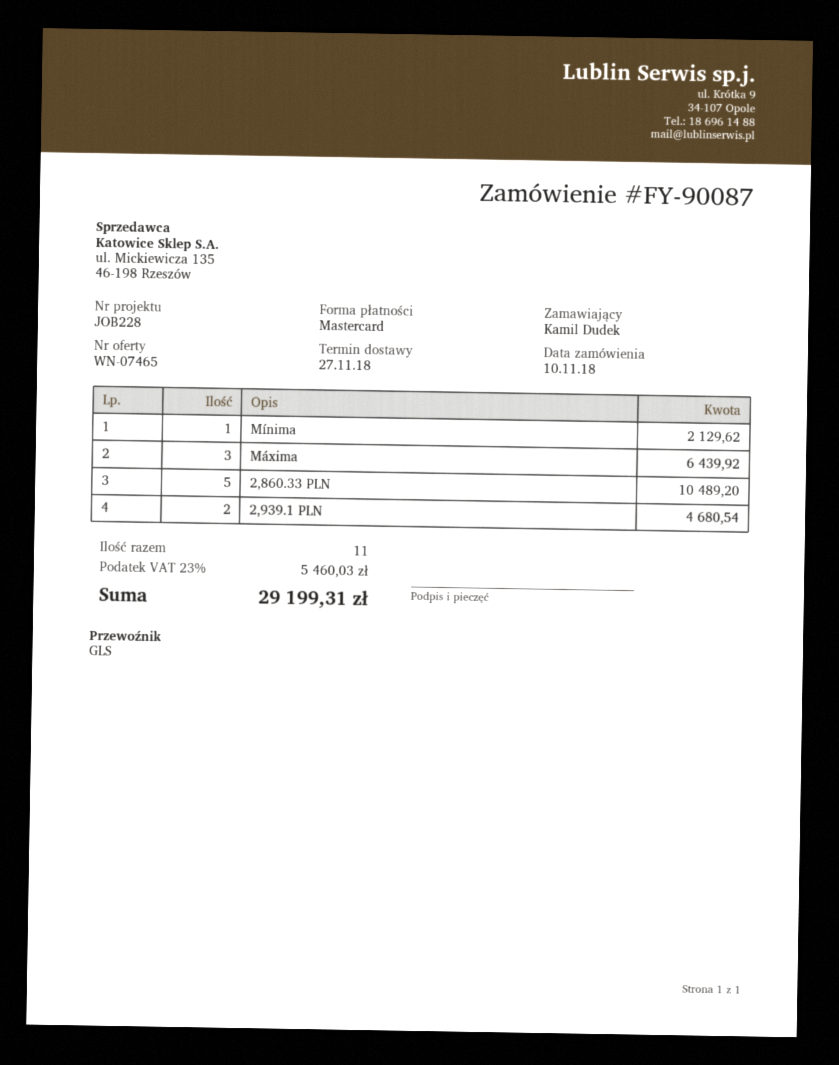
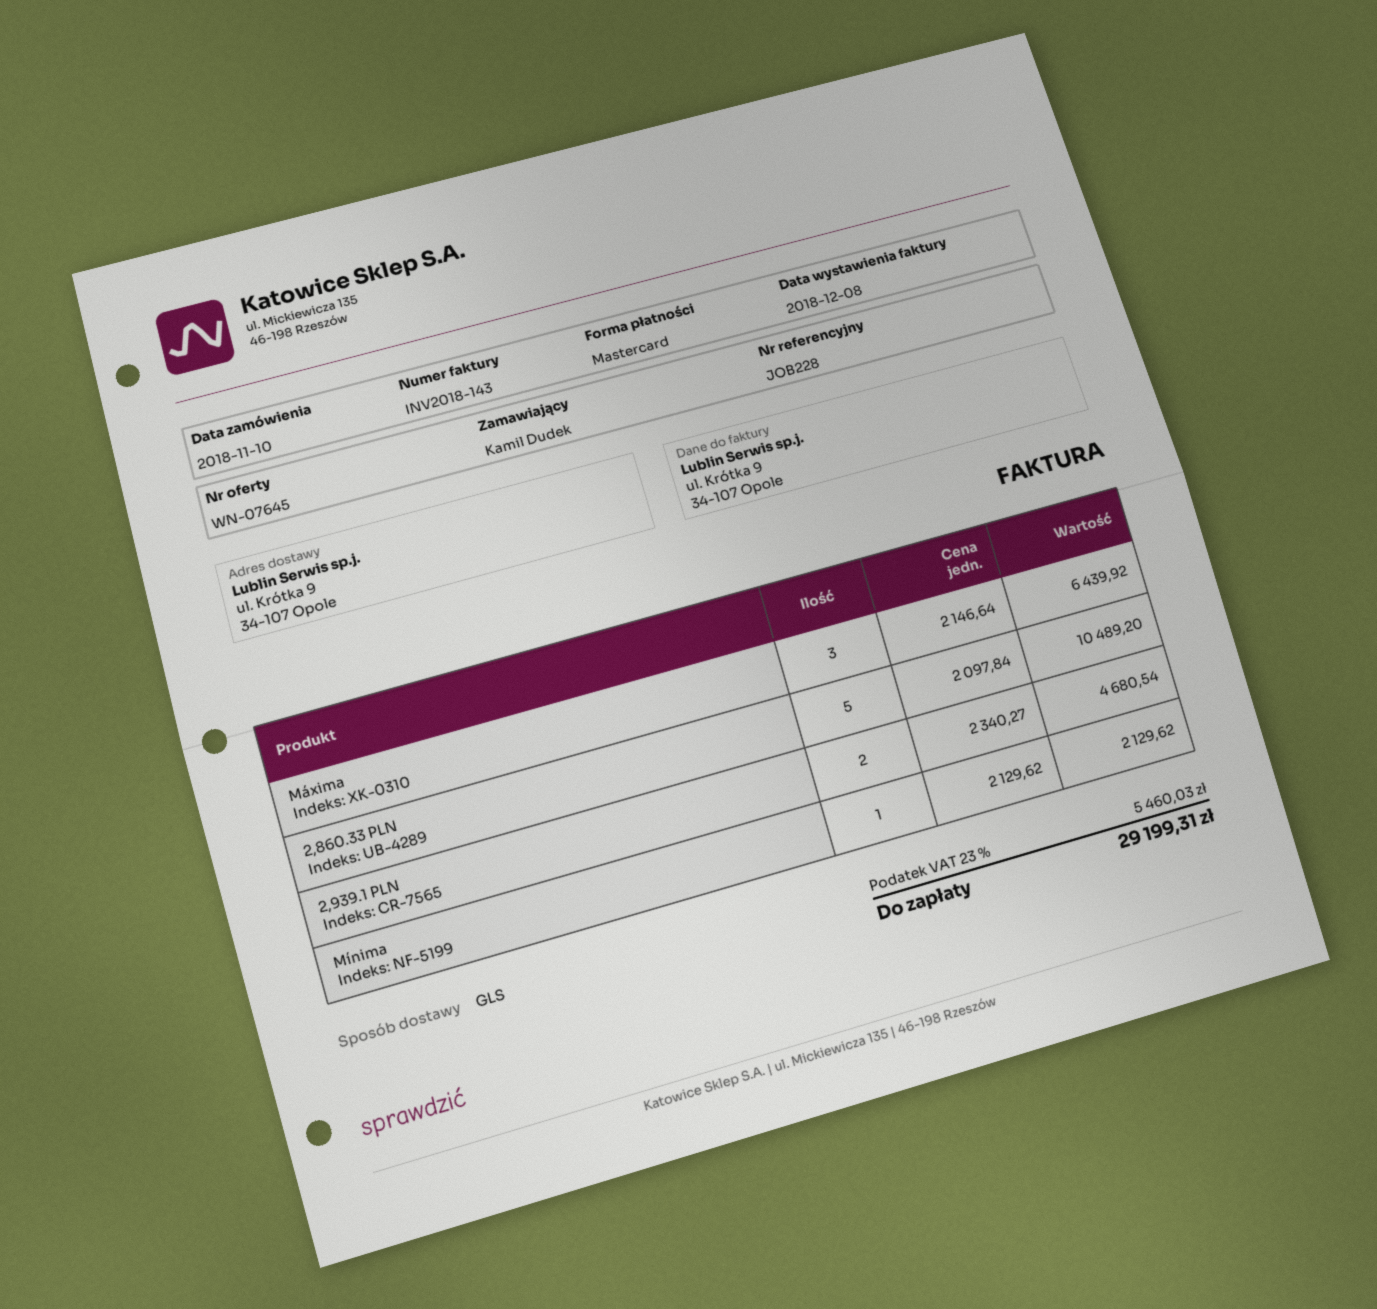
quote number: WN-07465 -> WN-07645

